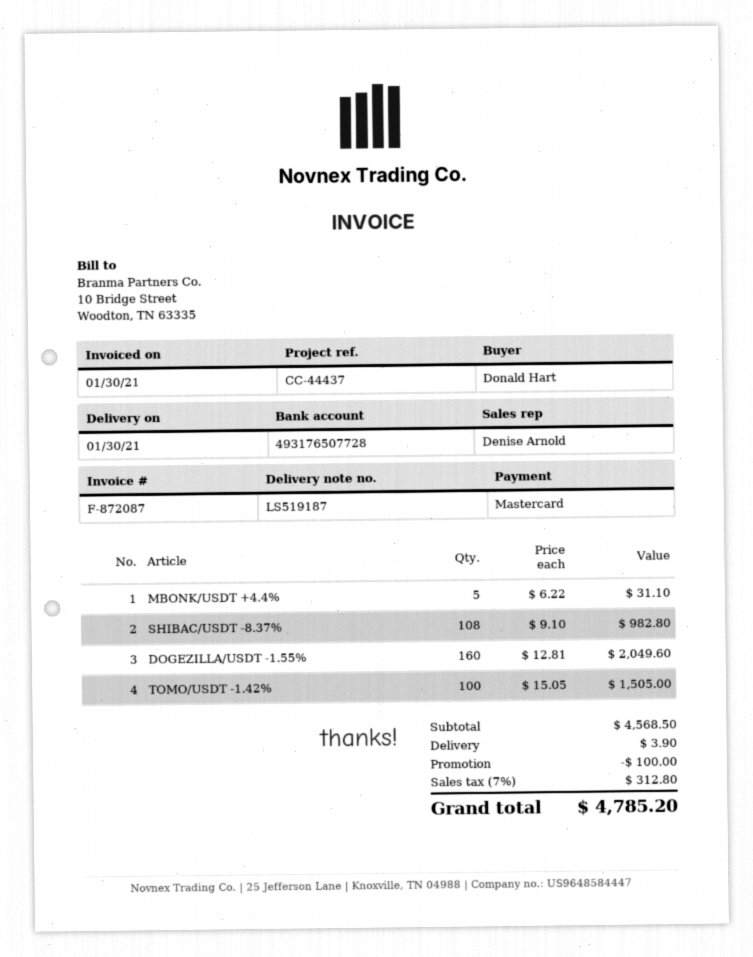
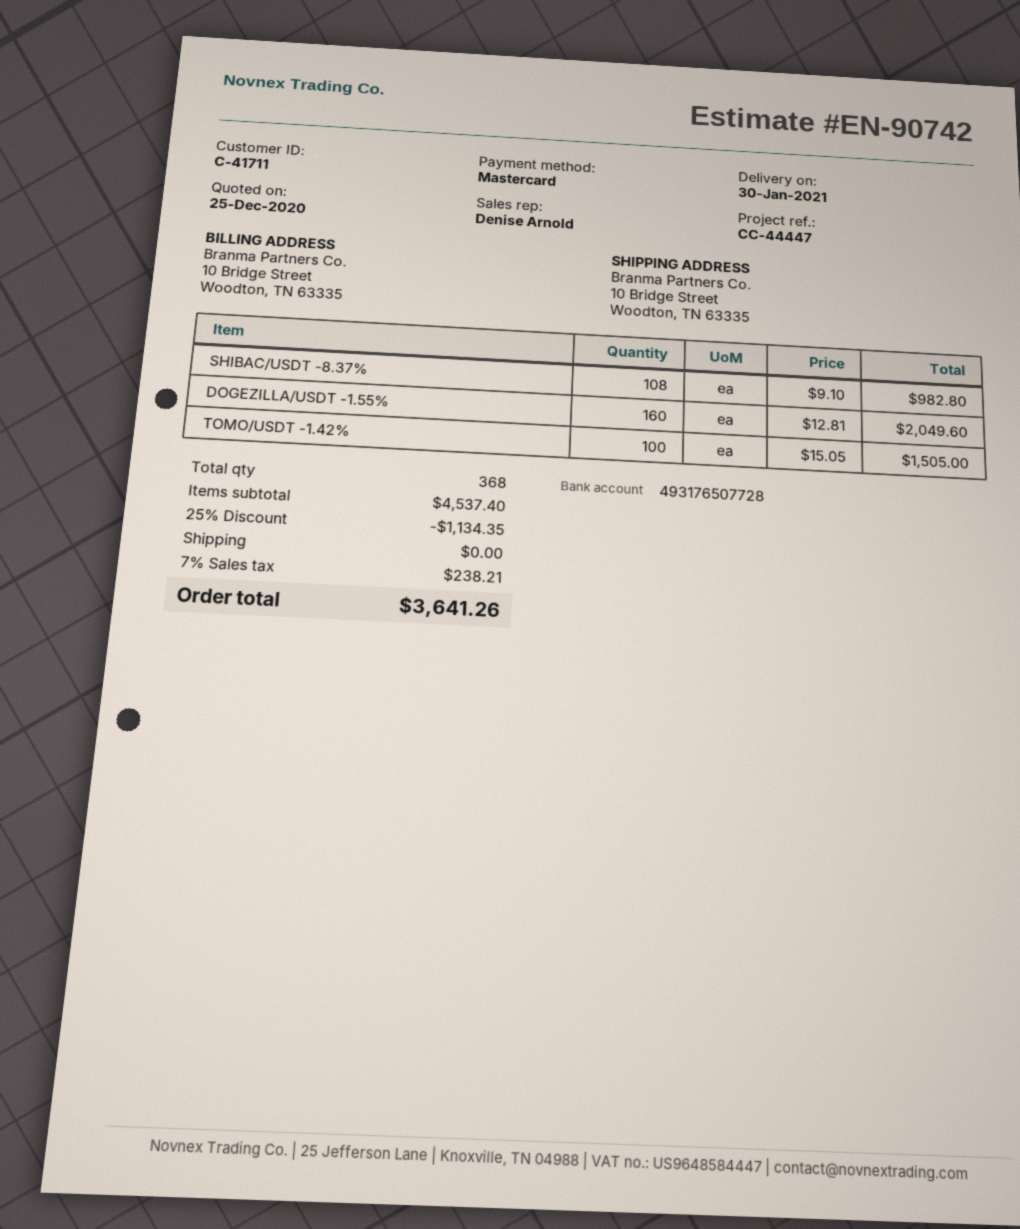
reference: CC-44437 -> CC-44447
MBONK/USDT +4.4%: 5 x 6.22 = 31.10 -> none
subtotal: 4568.50 -> 4537.40
discount: 100.00 -> 1134.35
shipping: 3.90 -> 0.00
tax: 7% = 312.80 -> 7% = 238.21
total: 4785.20 -> 3641.26

